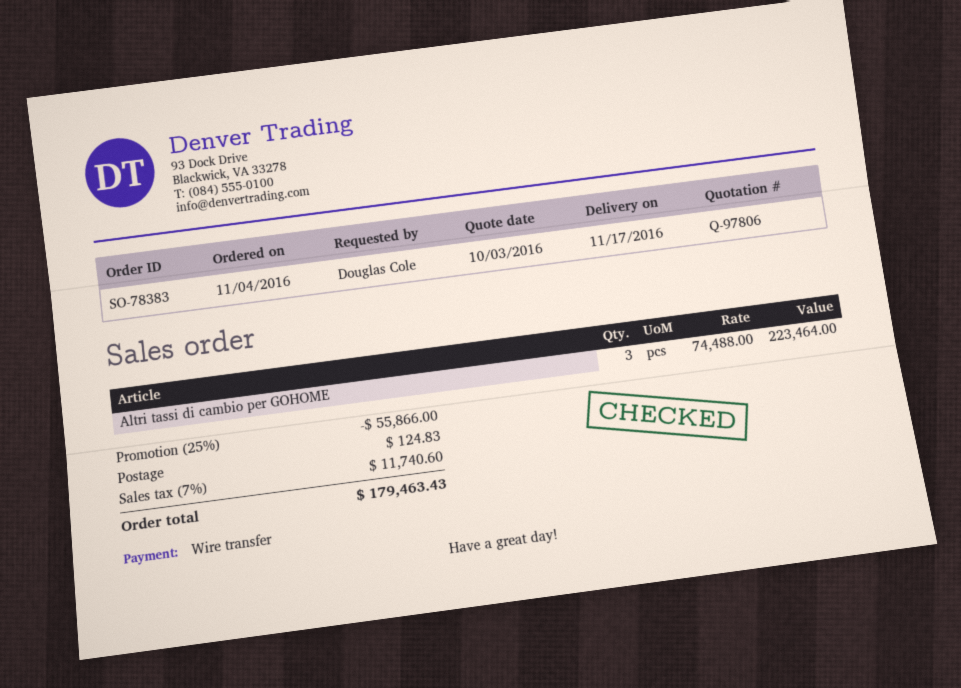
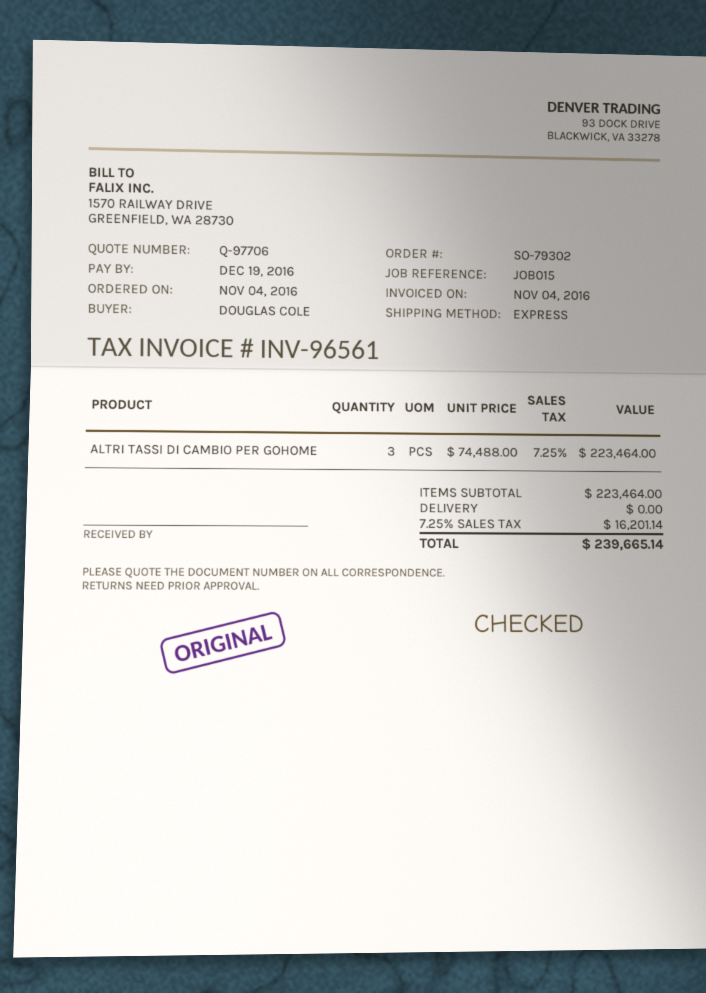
quote number: Q-97806 -> Q-97706
order number: SO-78383 -> SO-79302
discount: 25% = 55866.00 -> none
shipping: 124.83 -> 0.00
tax: 7% = 11740.60 -> 7.25% = 16201.14
total: 179463.43 -> 239665.14

